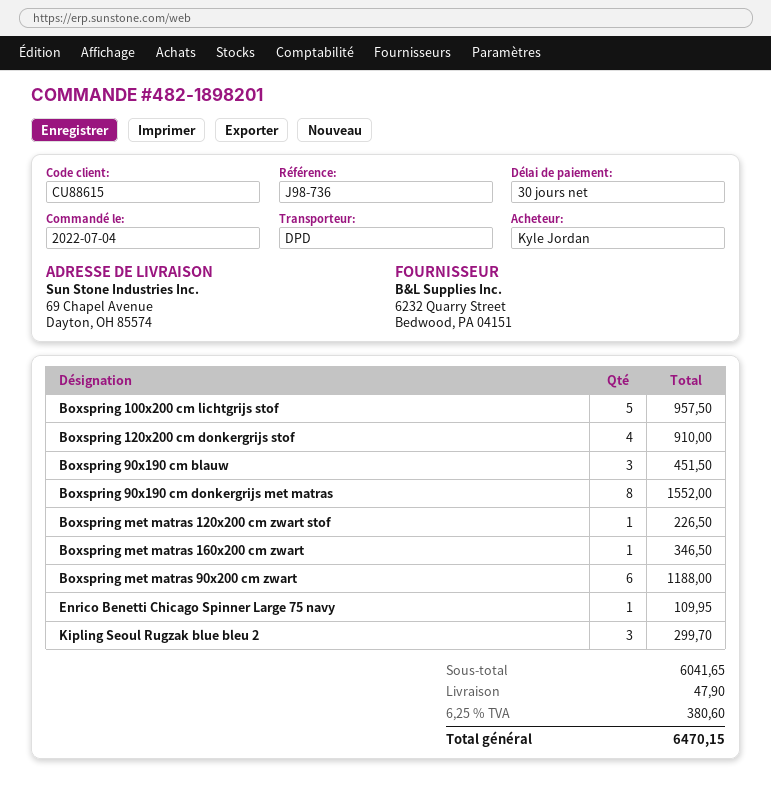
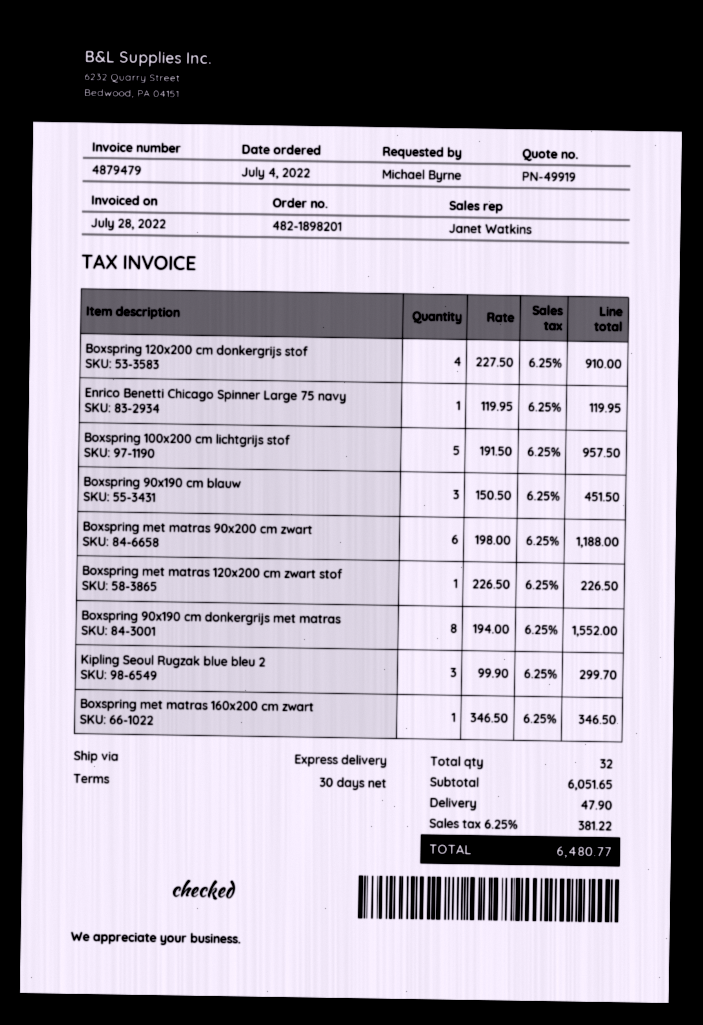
ordered by: Kyle Jordan -> Michael Byrne
shipping method: DPD -> express
Enrico Benetti Chicago Spinner Large 75 navy: 1 for 109.95 -> 1 for 119.95
subtotal: 6041.65 -> 6051.65
tax: 6.25% = 380.60 -> 6.25% = 381.22
total: 6470.15 -> 6480.77

